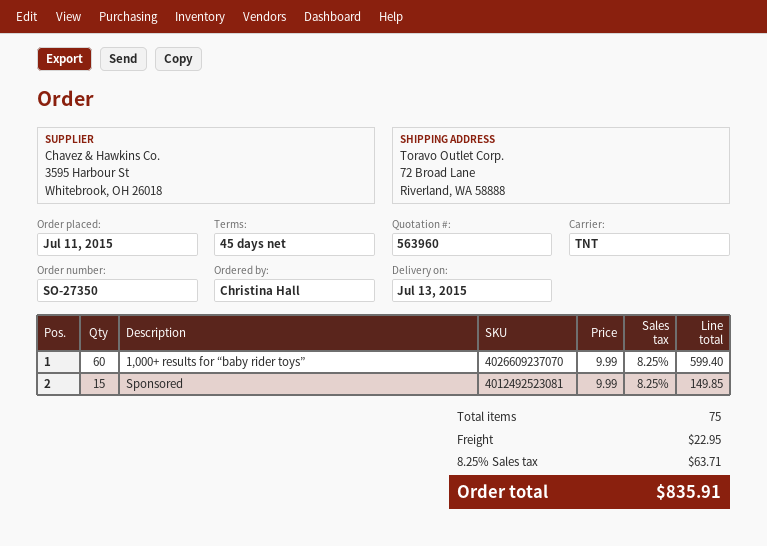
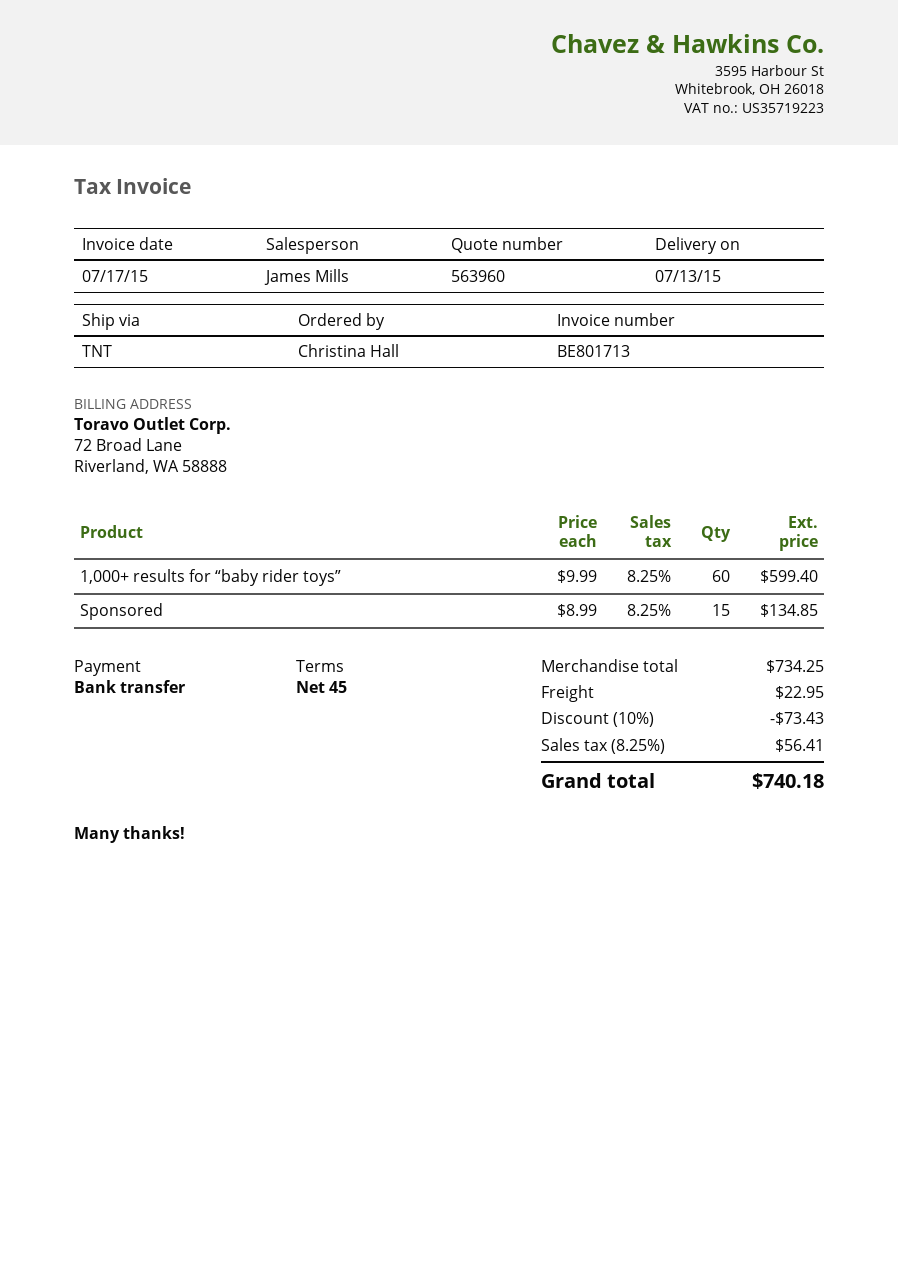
Sponsored: 15 x 9.99 = 149.85 -> 15 x 8.99 = 134.85
discount: none -> 10% = 73.43
tax: 8.25% = 63.71 -> 8.25% = 56.41
total: 835.91 -> 740.18

